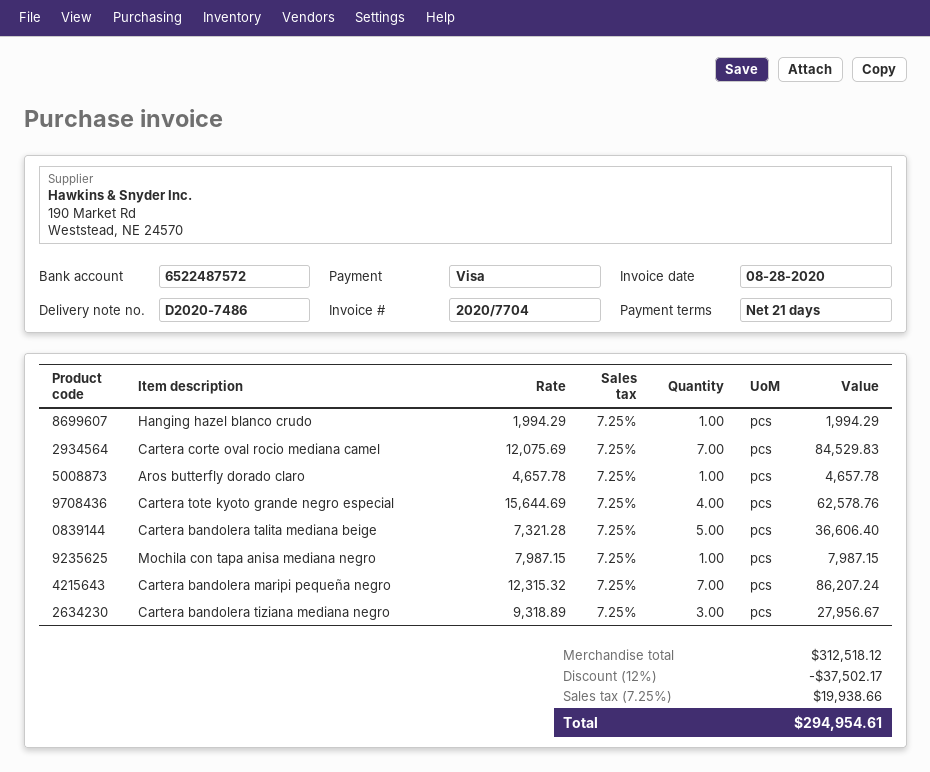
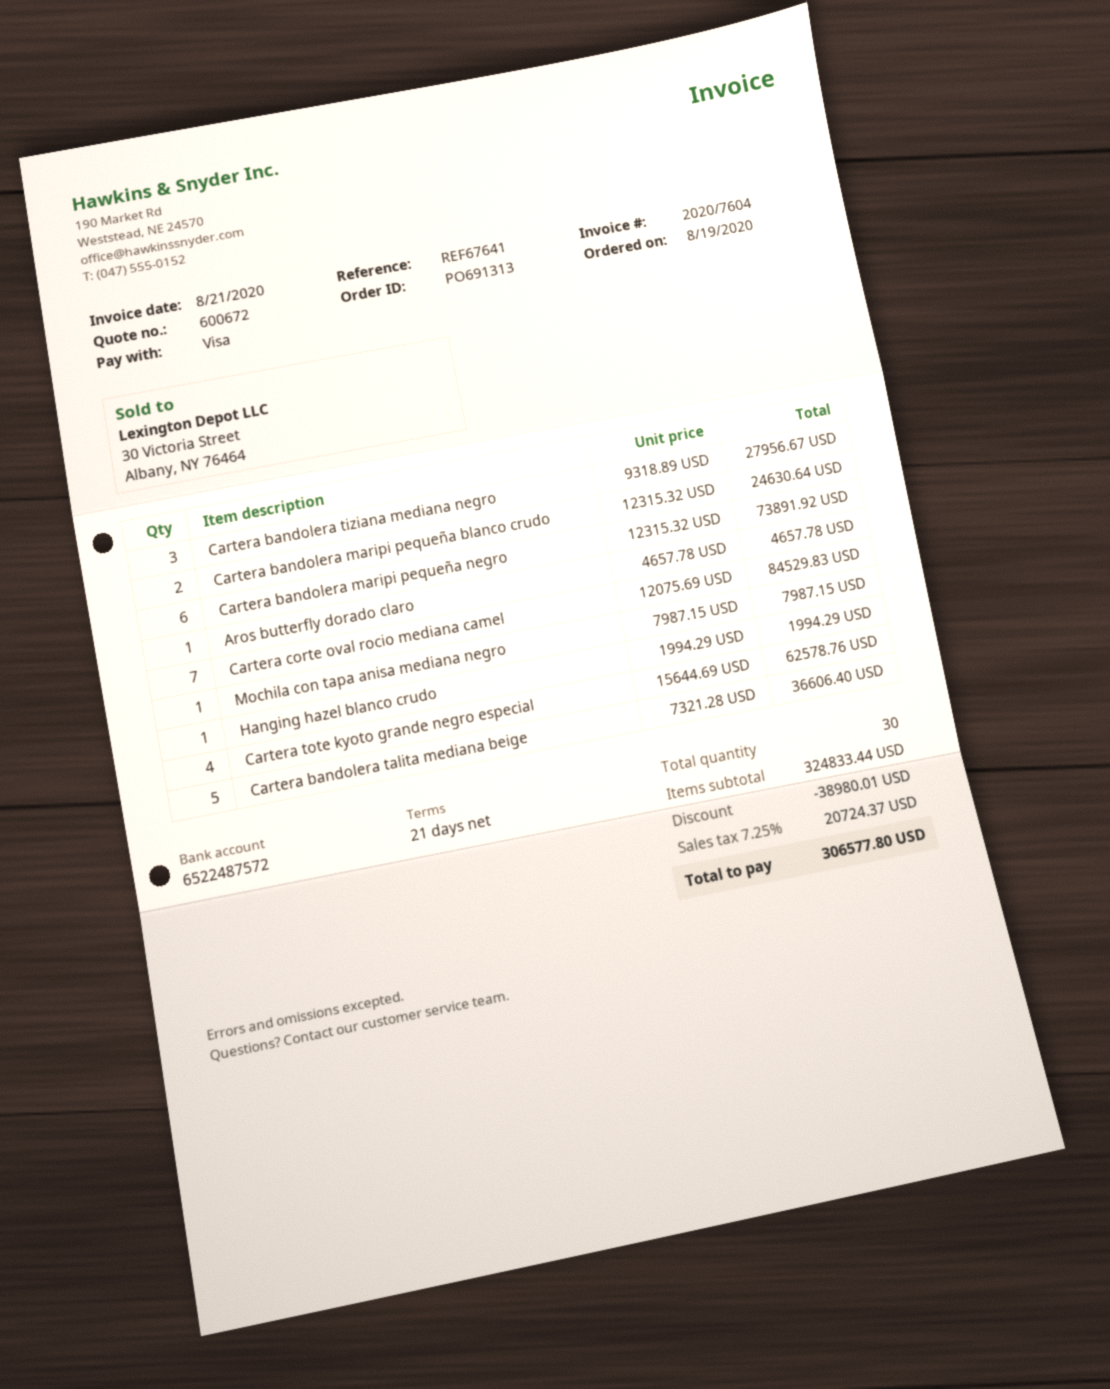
invoice number: 2020/7704 -> 2020/7604
invoice date: 2020-08-28 -> 2020-08-21
Cartera bandolera maripi pequeña negro: 7 x 12315.32 = 86207.24 -> 6 x 12315.32 = 73891.92
Cartera bandolera maripi pequeña blanco crudo: none -> 2 x 12315.32 = 24630.64
subtotal: 312518.12 -> 324833.44
discount: 37502.17 -> 38980.01
tax: 7.25% = 19938.66 -> 7.25% = 20724.37
total: 294954.61 -> 306577.80

